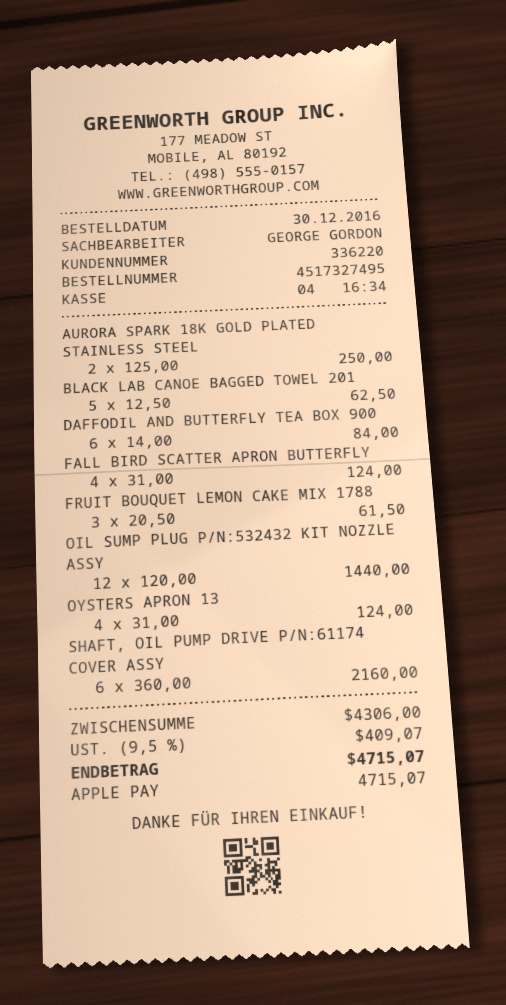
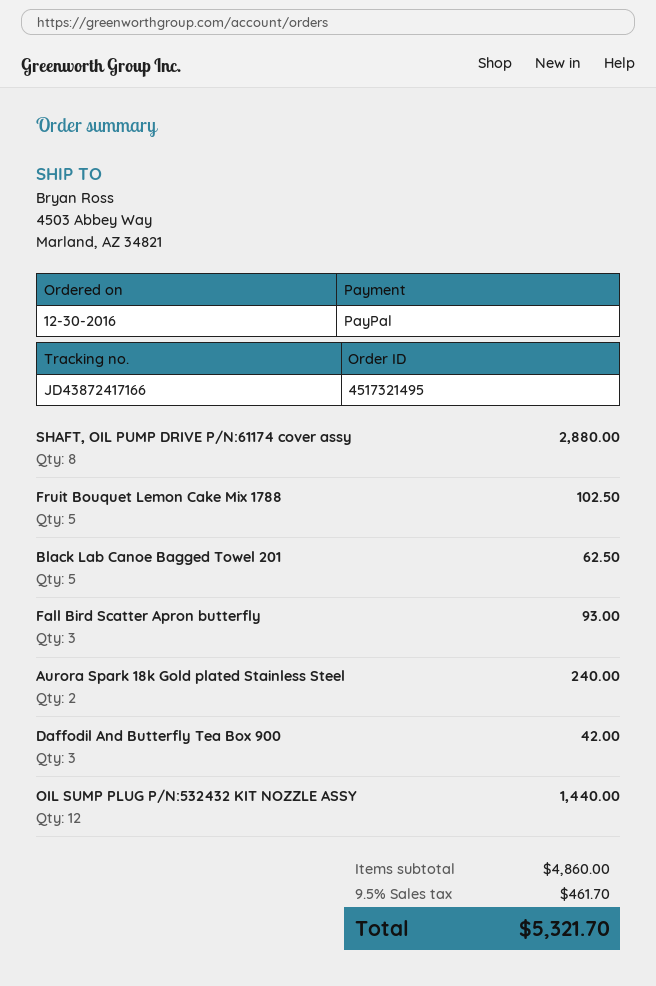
order number: 4517327495 -> 4517321495
payment method: Apple Pay -> PayPal
AURORA SPARK 18K GOLD PLATED STAINLESS STEEL: 2 for 250.00 -> 2 for 240.00
DAFFODIL AND BUTTERFLY TEA BOX 900: 6 for 84.00 -> 3 for 42.00
FALL BIRD SCATTER APRON BUTTERFLY: 4 for 124.00 -> 3 for 93.00
FRUIT BOUQUET LEMON CAKE MIX 1788: 3 for 61.50 -> 5 for 102.50
OYSTERS APRON 13: 4 for 124.00 -> none
SHAFT, OIL PUMP DRIVE P/N:61174 COVER ASSY: 6 for 2160.00 -> 8 for 2880.00
subtotal: 4306.00 -> 4860.00
tax: 9.5% = 409.07 -> 9.5% = 461.70
total: 4715.07 -> 5321.70

